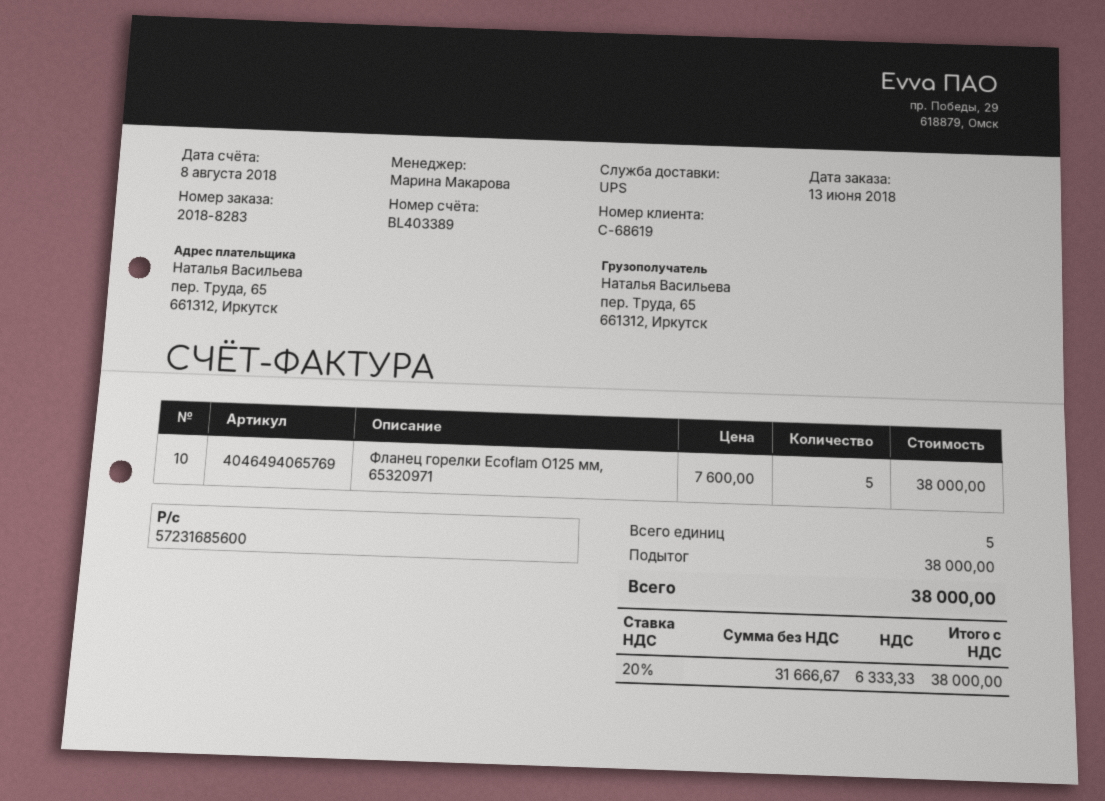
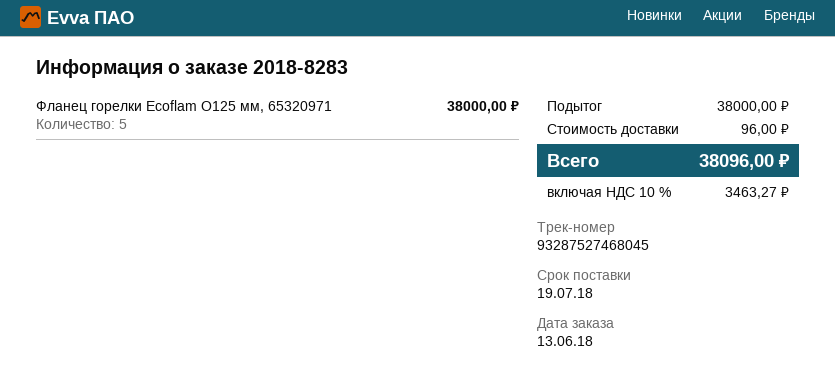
shipping: none -> 96.00
tax: 20% = 6333.33 -> 10% = 3463.27
total: 38000.00 -> 38096.00

